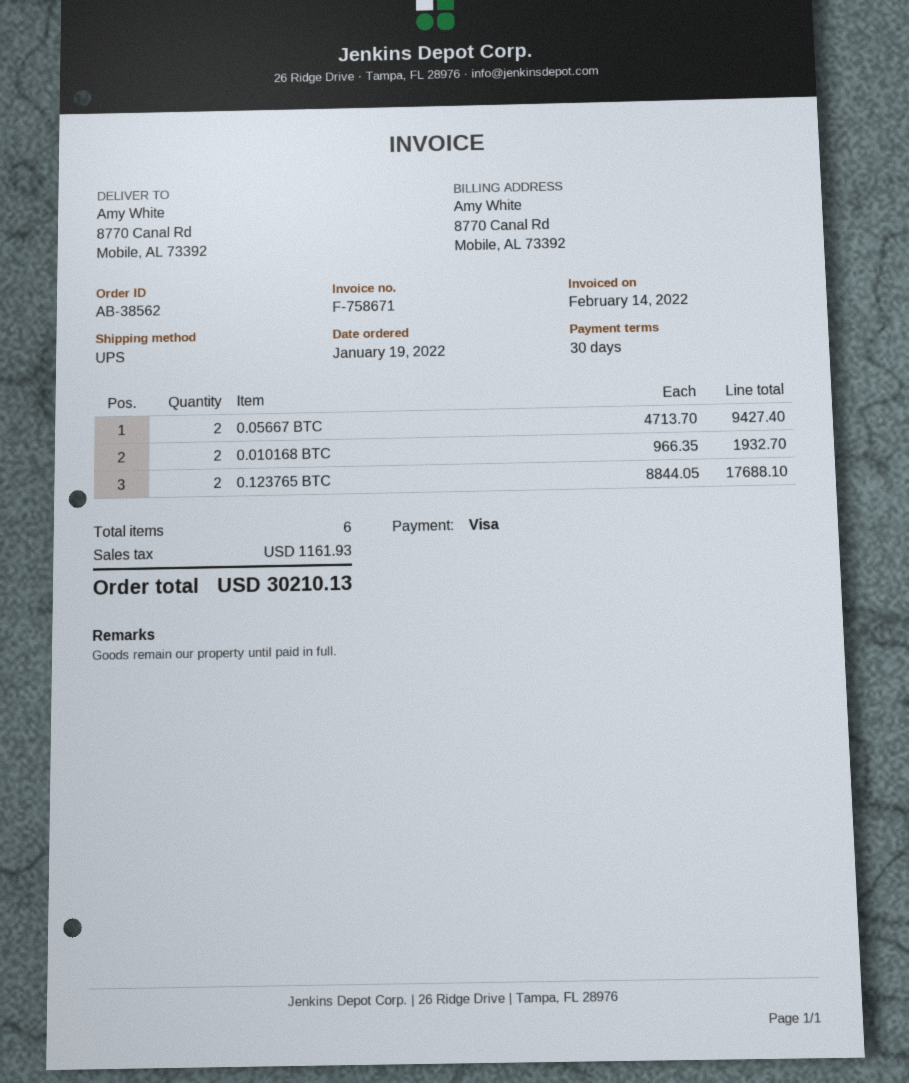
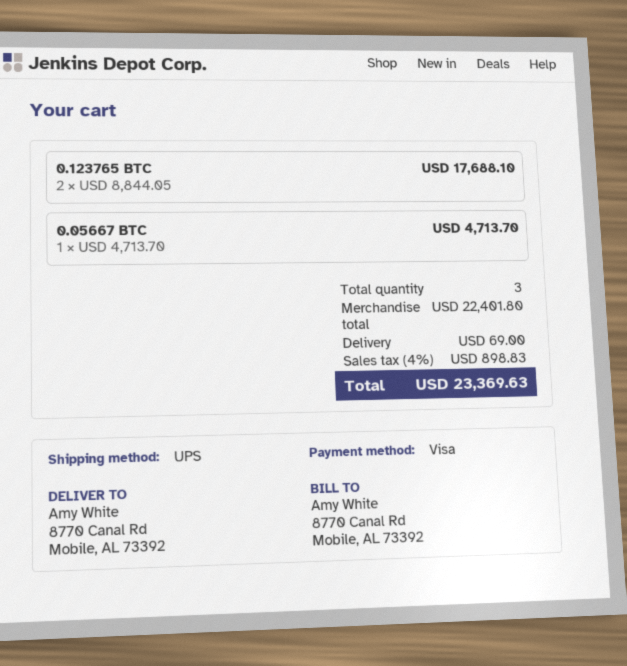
0.05667 BTC: 2 x 4713.70 = 9427.40 -> 1 x 4713.70 = 4713.70
0.010168 BTC: 2 x 966.35 = 1932.70 -> none
total quantity: 6 -> 3
shipping: none -> 69.00
tax: 1161.93 -> 898.83
total: 30210.13 -> 23369.63

